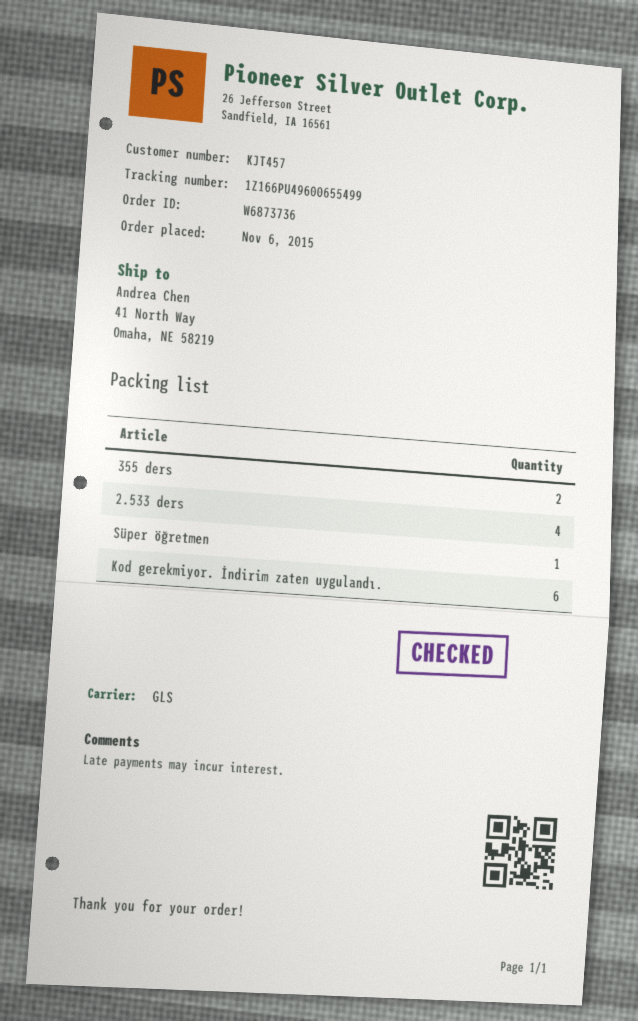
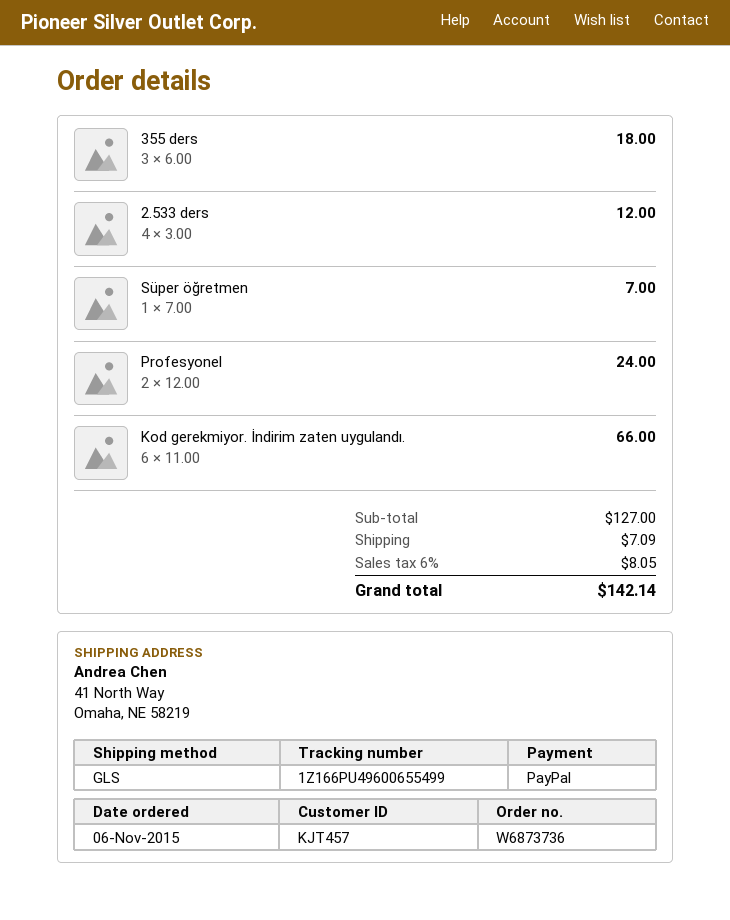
355 ders: 2 -> 3
Profesyonel: none -> 2

